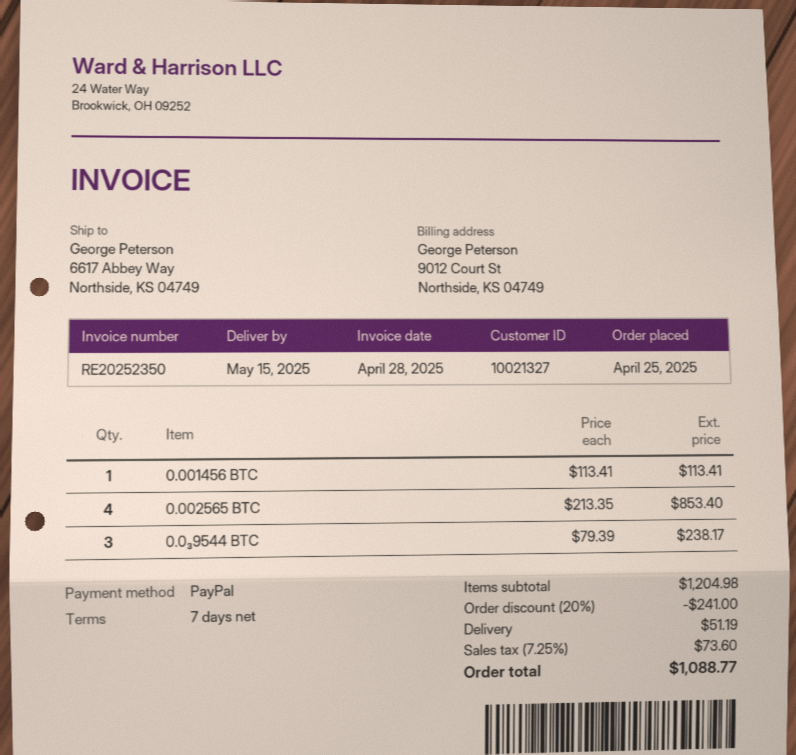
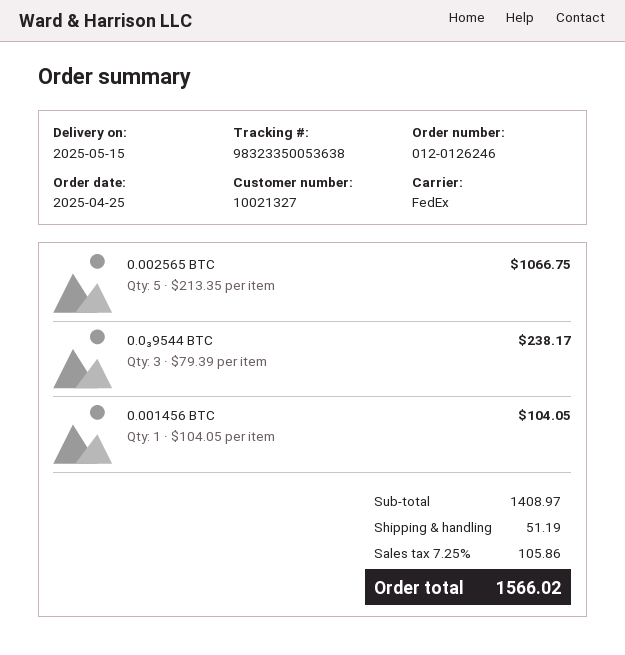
0.001456 BTC: 1 x 113.41 = 113.41 -> 1 x 104.05 = 104.05
0.002565 BTC: 4 x 213.35 = 853.40 -> 5 x 213.35 = 1066.75
subtotal: 1204.98 -> 1408.97
discount: 20% = 241.00 -> none
tax: 7.25% = 73.60 -> 7.25% = 105.86
total: 1088.77 -> 1566.02

